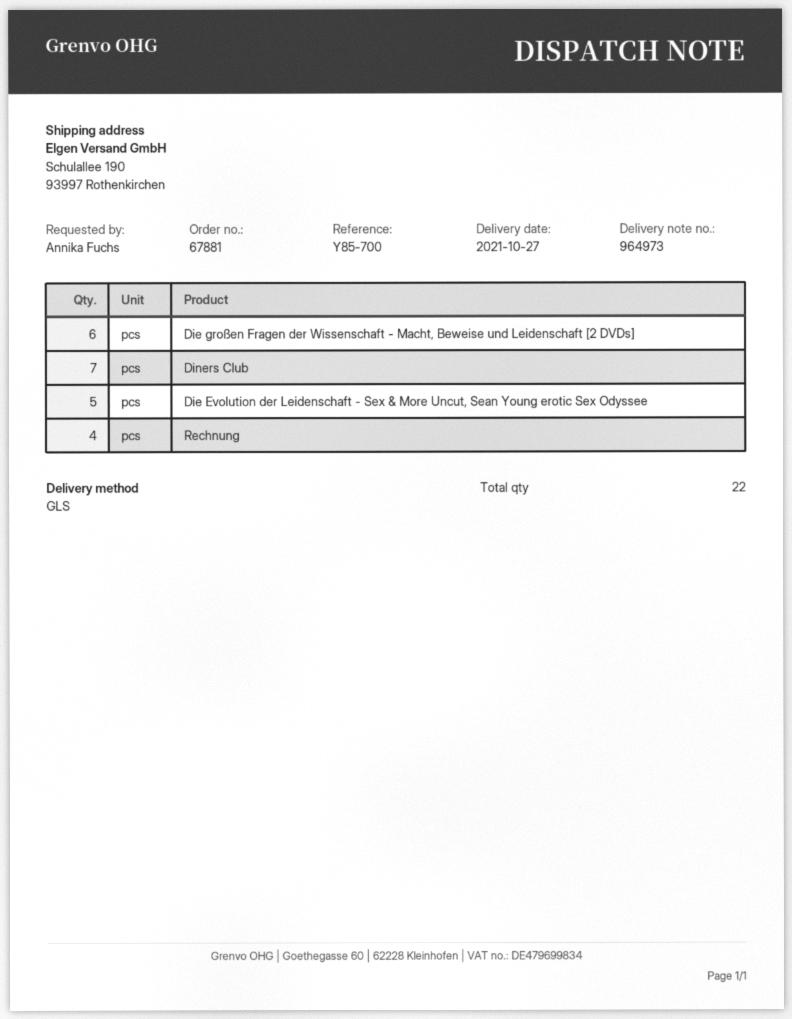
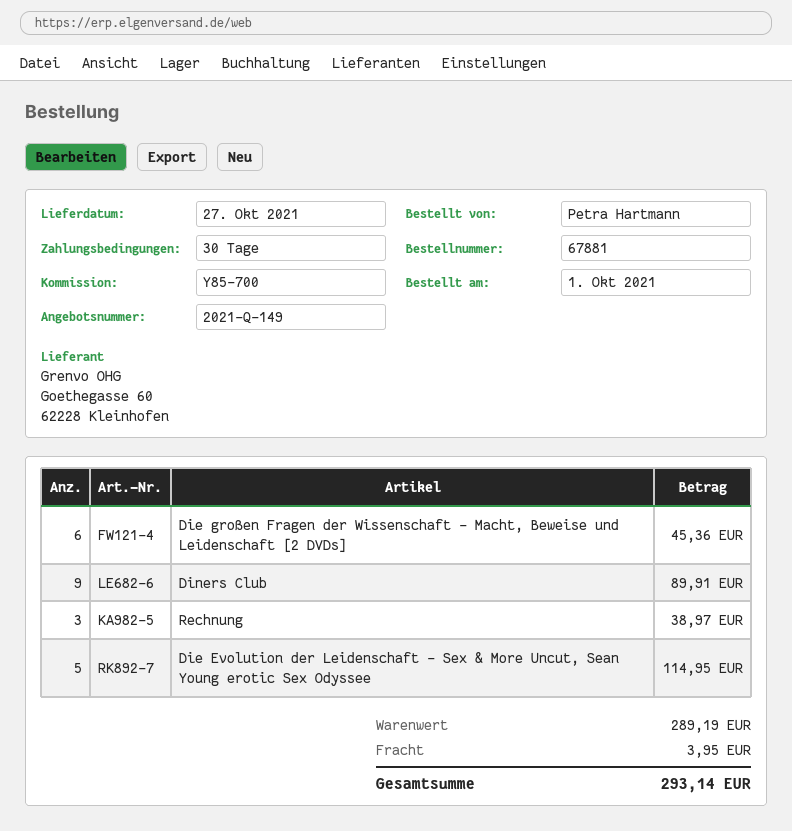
ordered by: Annika Fuchs -> Petra Hartmann
Diners Club: 7 -> 9
Rechnung: 4 -> 3

